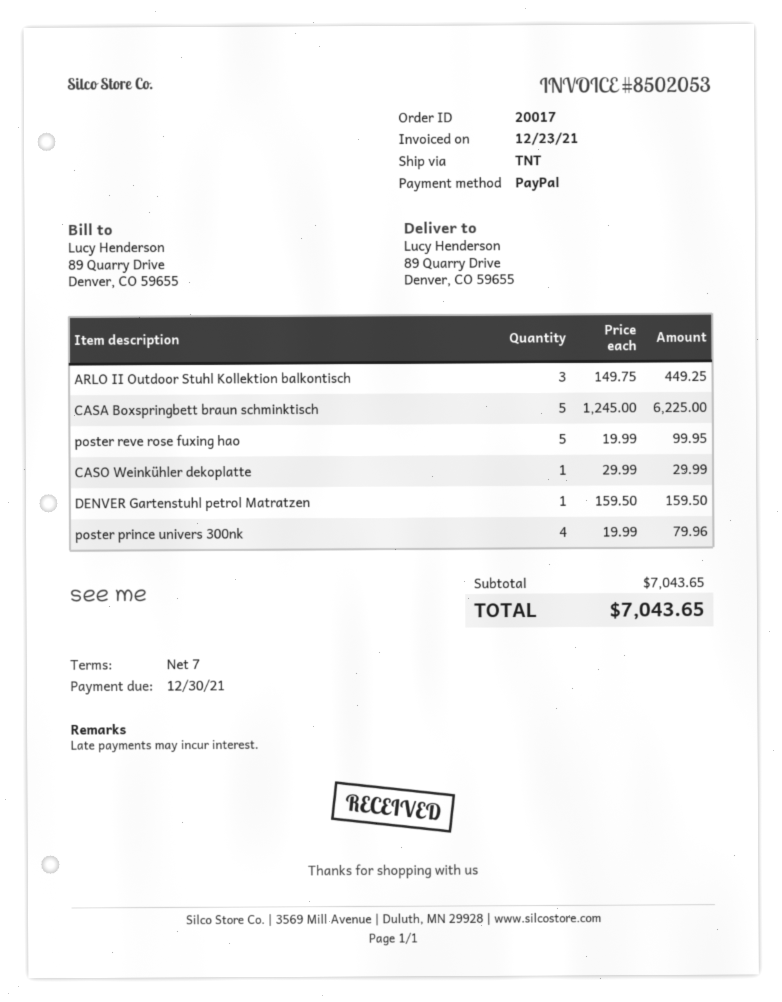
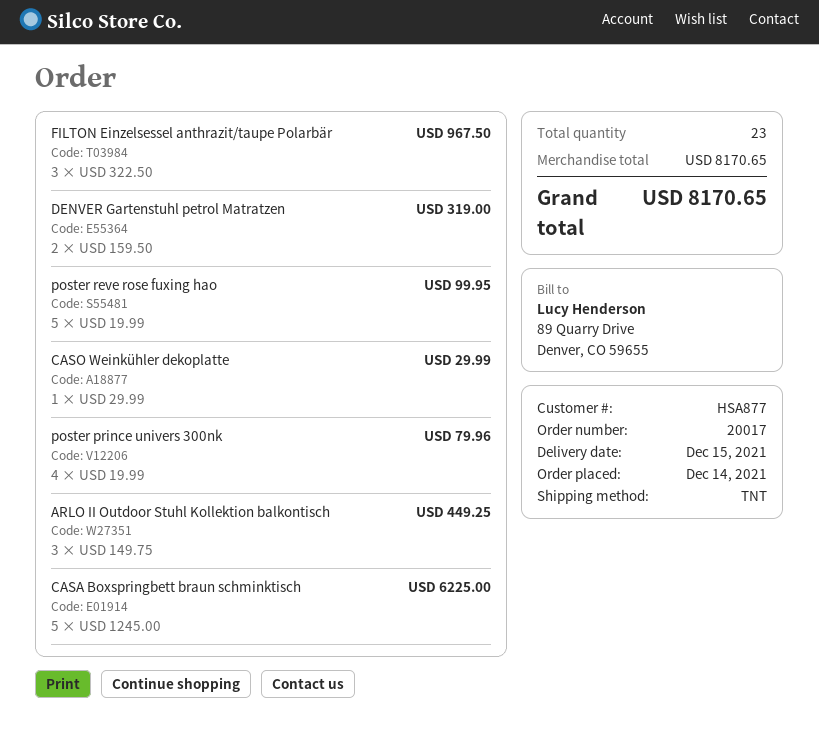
DENVER Gartenstuhl petrol Matratzen: 1 x 159.50 = 159.50 -> 2 x 159.50 = 319.00
FILTON Einzelsessel anthrazit/taupe Polarbär: none -> 3 x 322.50 = 967.50
subtotal: 7043.65 -> 8170.65
total: 7043.65 -> 8170.65

